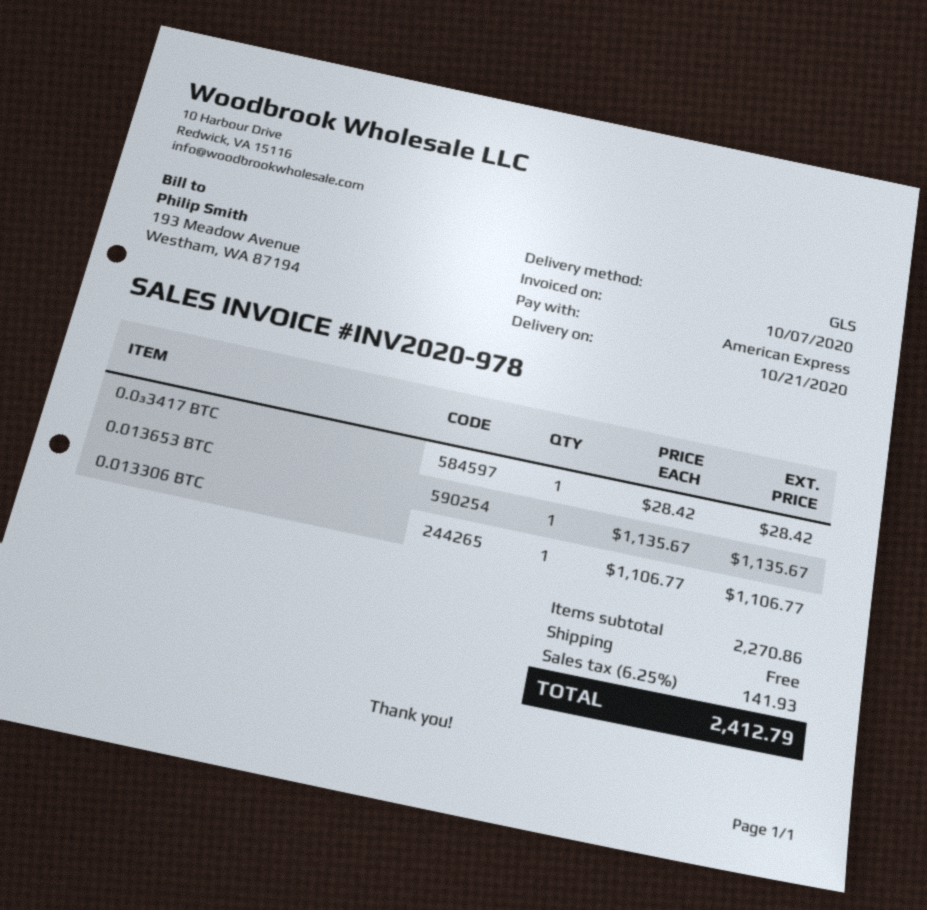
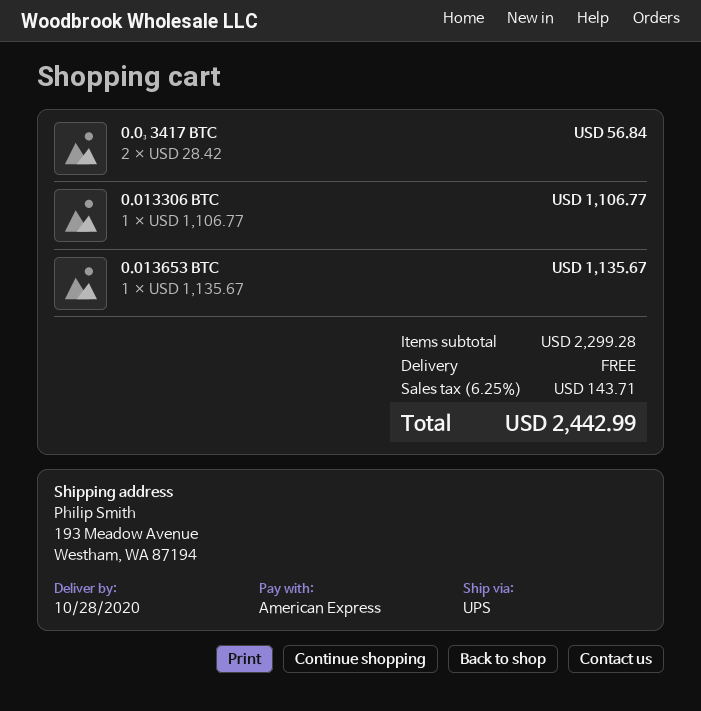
delivery date: 2020-10-21 -> 2020-10-28
shipping method: GLS -> UPS
0.0₃3417 BTC: 1 x 28.42 = 28.42 -> 2 x 28.42 = 56.84
subtotal: 2270.86 -> 2299.28
tax: 6.25% = 141.93 -> 6.25% = 143.71
total: 2412.79 -> 2442.99

